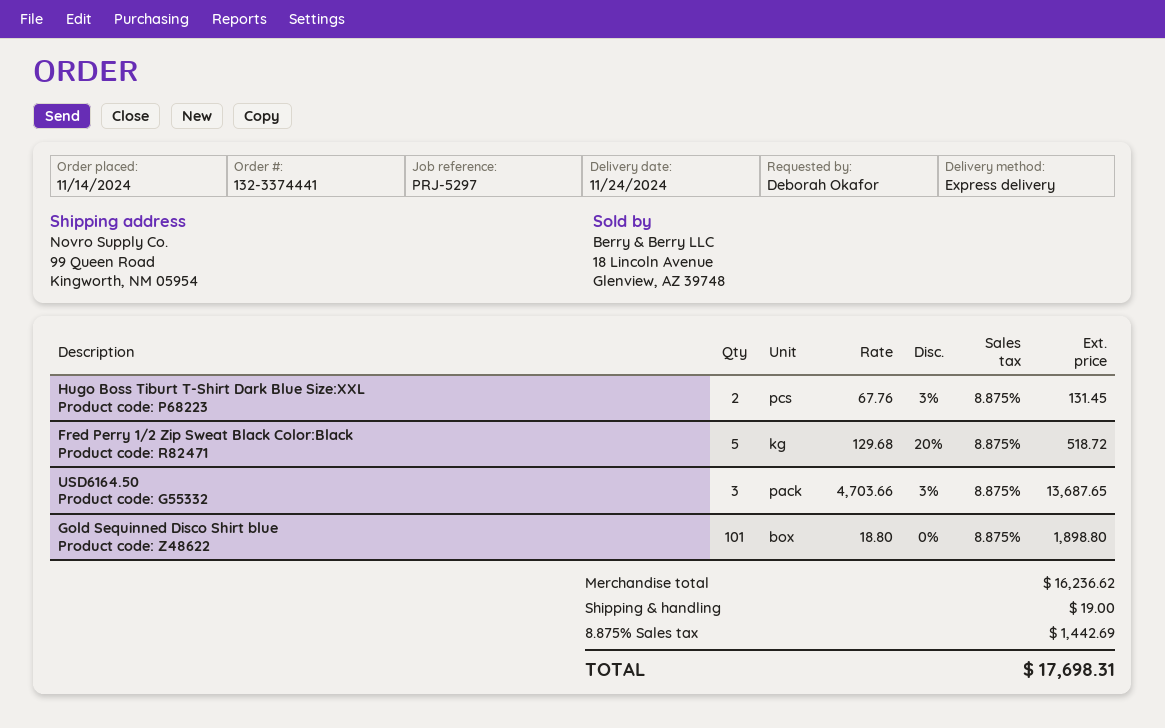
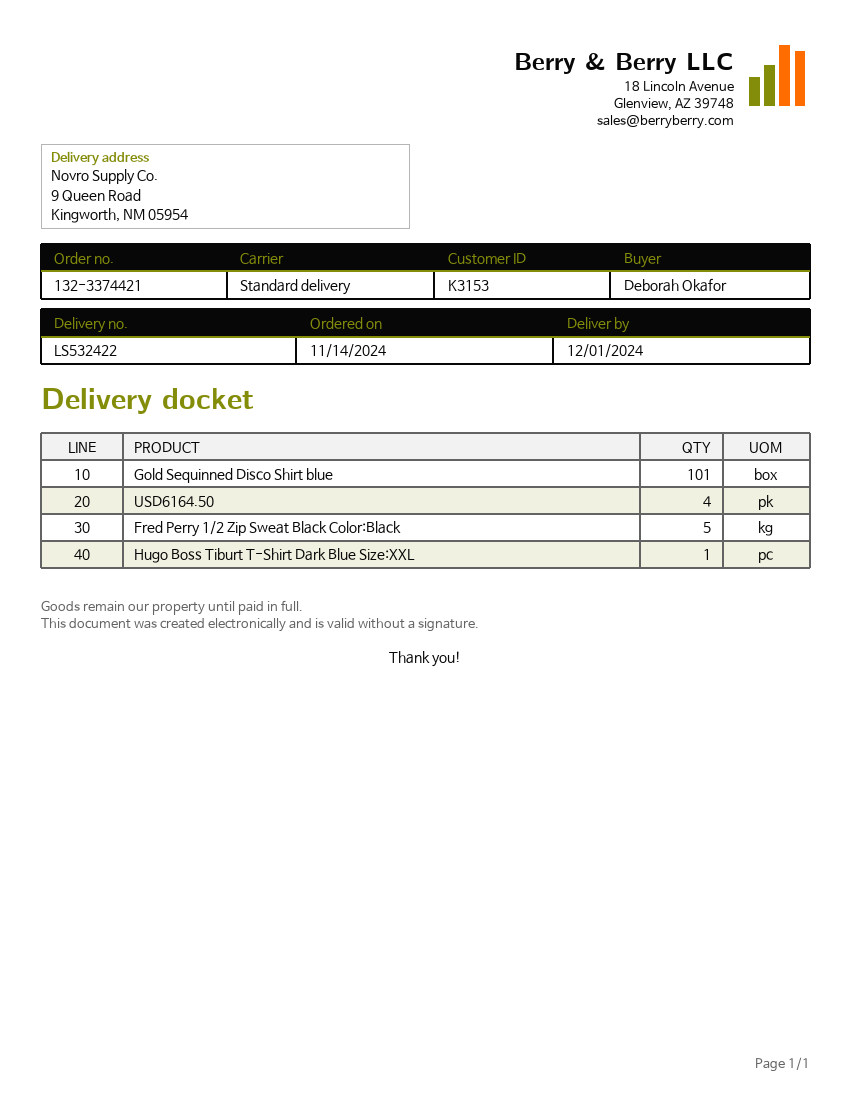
order number: 132-3374441 -> 132-3374421
delivery date: 2024-11-24 -> 2024-12-01
shipping method: express -> standard
ship to: 99 Queen Road, Kingworth, NM 05954 -> 9 Queen Road, Kingworth, NM 05954
Hugo Boss Tiburt T-Shirt Dark Blue Size:XXL: 2 -> 1
USD6164.50: 3 -> 4

